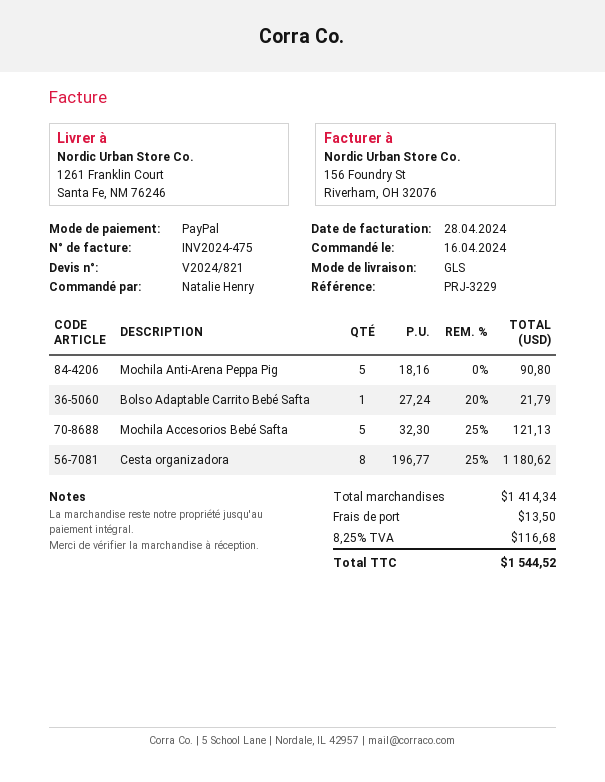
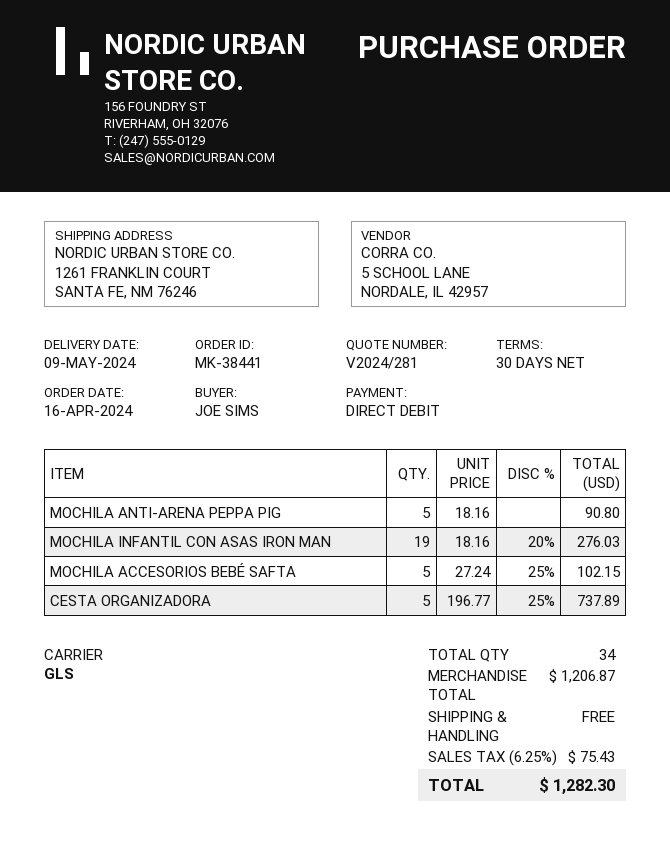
quote number: V2024/821 -> V2024/281
ordered by: Natalie Henry -> JOE SIMS
payment method: PayPal -> direct debit
Bolso Adaptable Carrito Bebé Safta: 1 x 27.24 - 20% = 21.79 -> none
Mochila Accesorios Bebé Safta: 5 x 32.30 - 25% = 121.13 -> 5 x 27.24 - 25% = 102.15
Cesta organizadora: 8 x 196.77 - 25% = 1180.62 -> 5 x 196.77 - 25% = 737.89
MOCHILA INFANTIL CON ASAS IRON MAN: none -> 19 x 18.16 - 20% = 276.03
subtotal: 1414.34 -> 1206.87
shipping: 13.50 -> 0.00
tax: 8.25% = 116.68 -> 6.25% = 75.43
total: 1544.52 -> 1282.30

